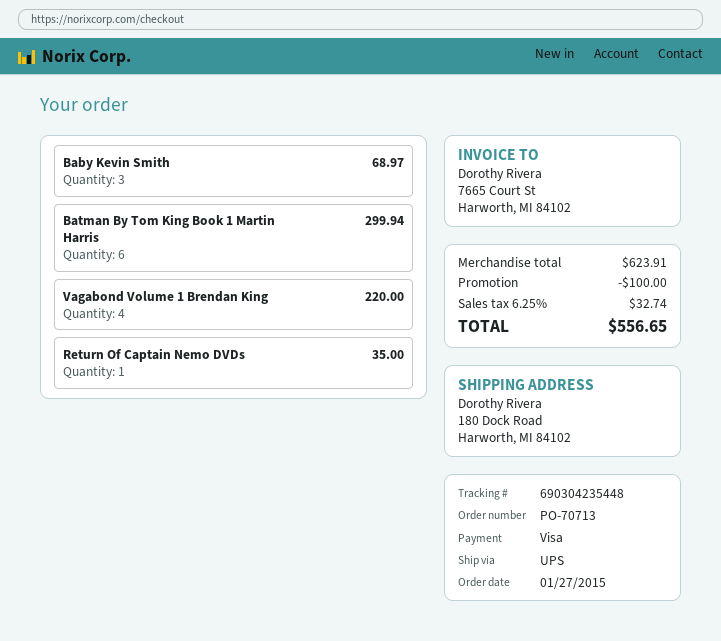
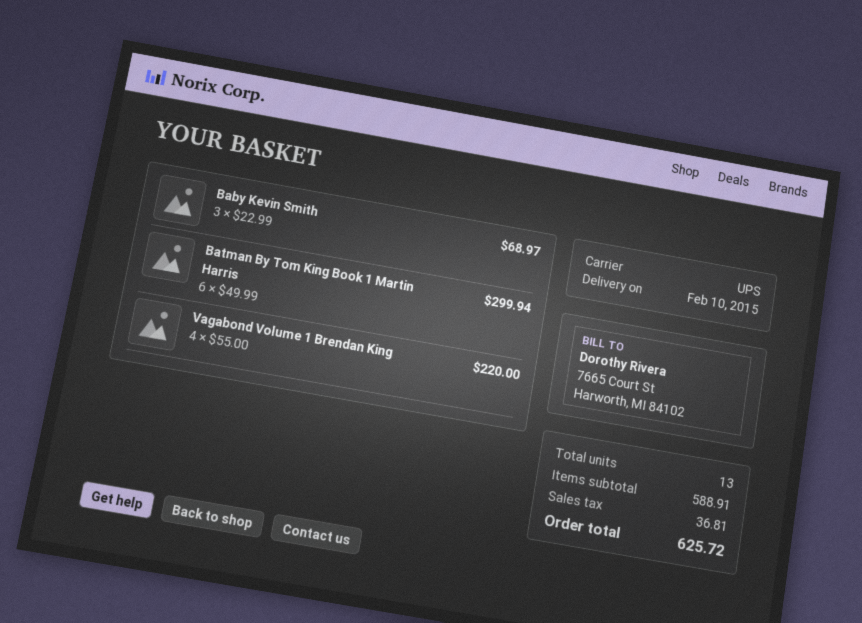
Return Of Captain Nemo DVDs: 1 for 35.00 -> none
subtotal: 623.91 -> 588.91
discount: 100.00 -> none
tax: 32.74 -> 36.81
total: 556.65 -> 625.72

